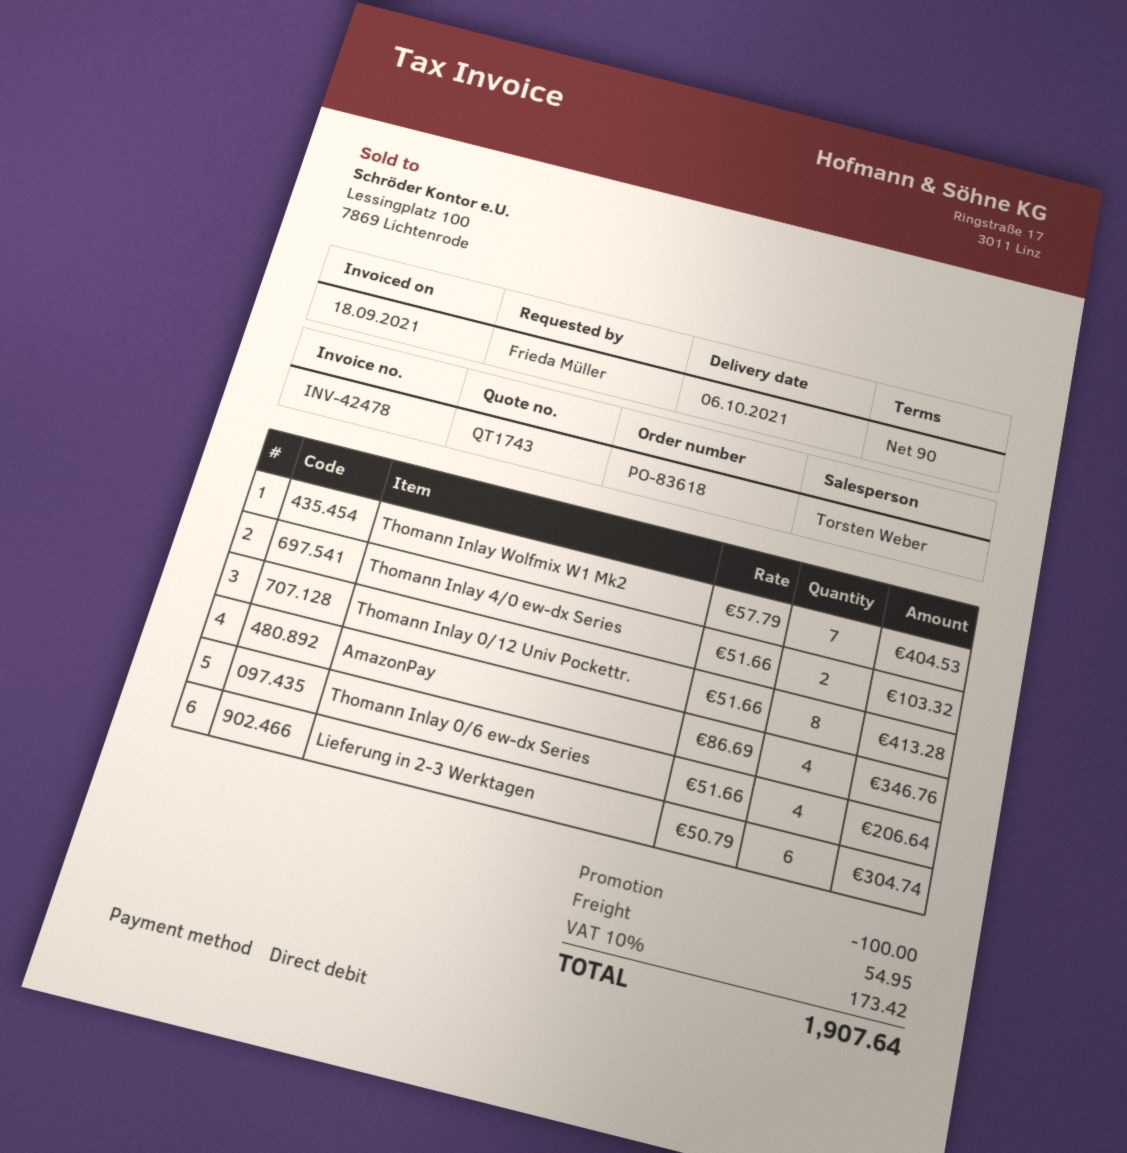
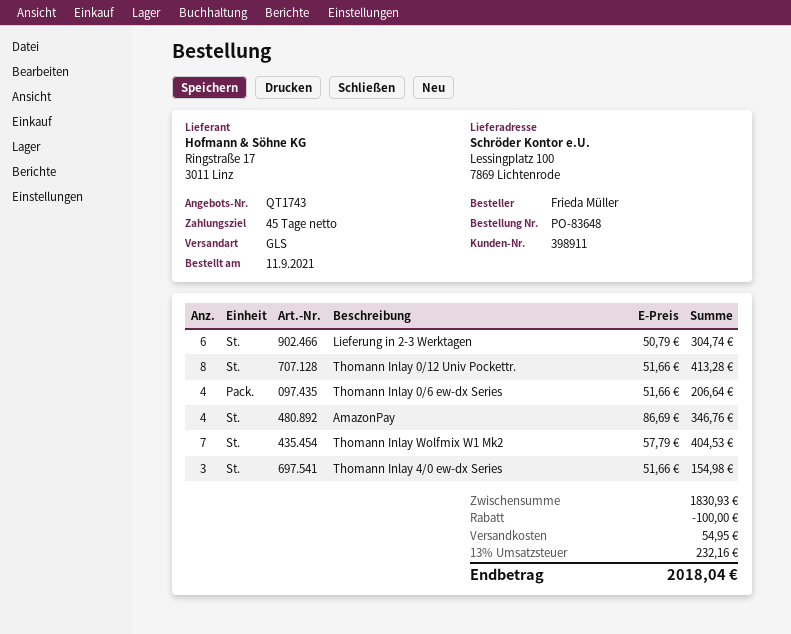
order number: PO-83618 -> PO-83648
payment terms: 90 days -> 45 days
Thomann Inlay 4/0 ew-dx Series: 2 x 51.66 = 103.32 -> 3 x 51.66 = 154.98
tax: 10% = 173.42 -> 13% = 232.16
total: 1907.64 -> 2018.04

